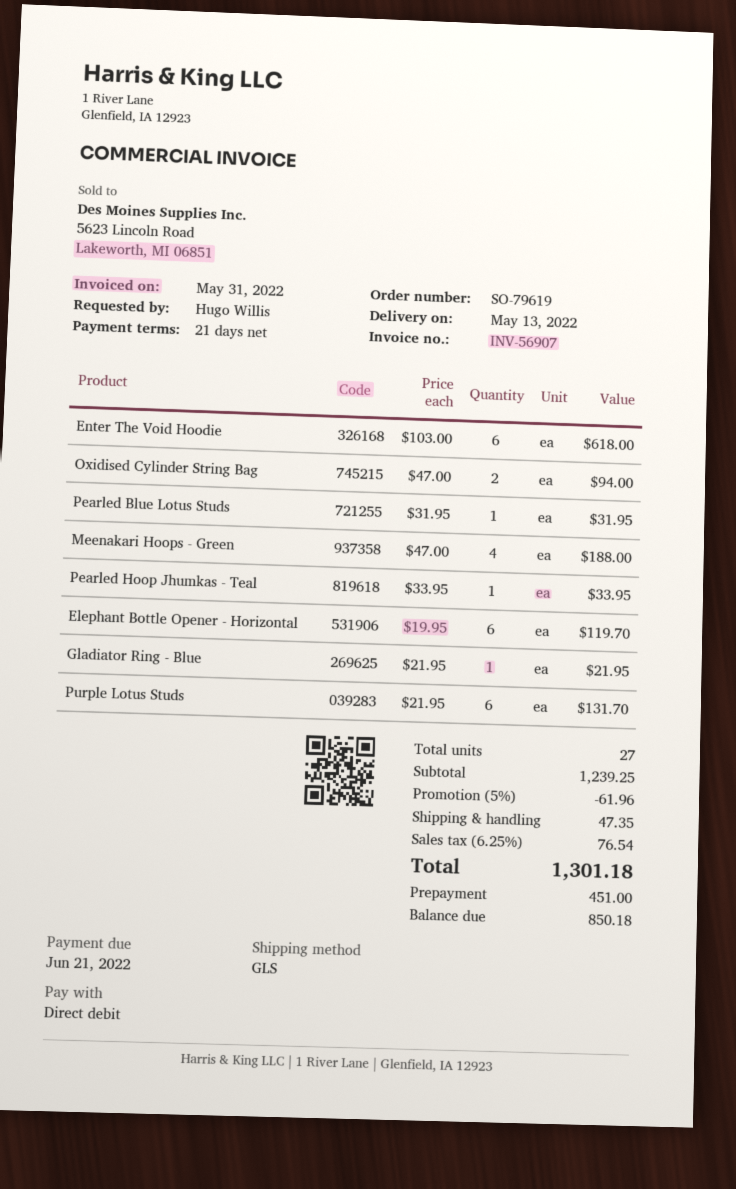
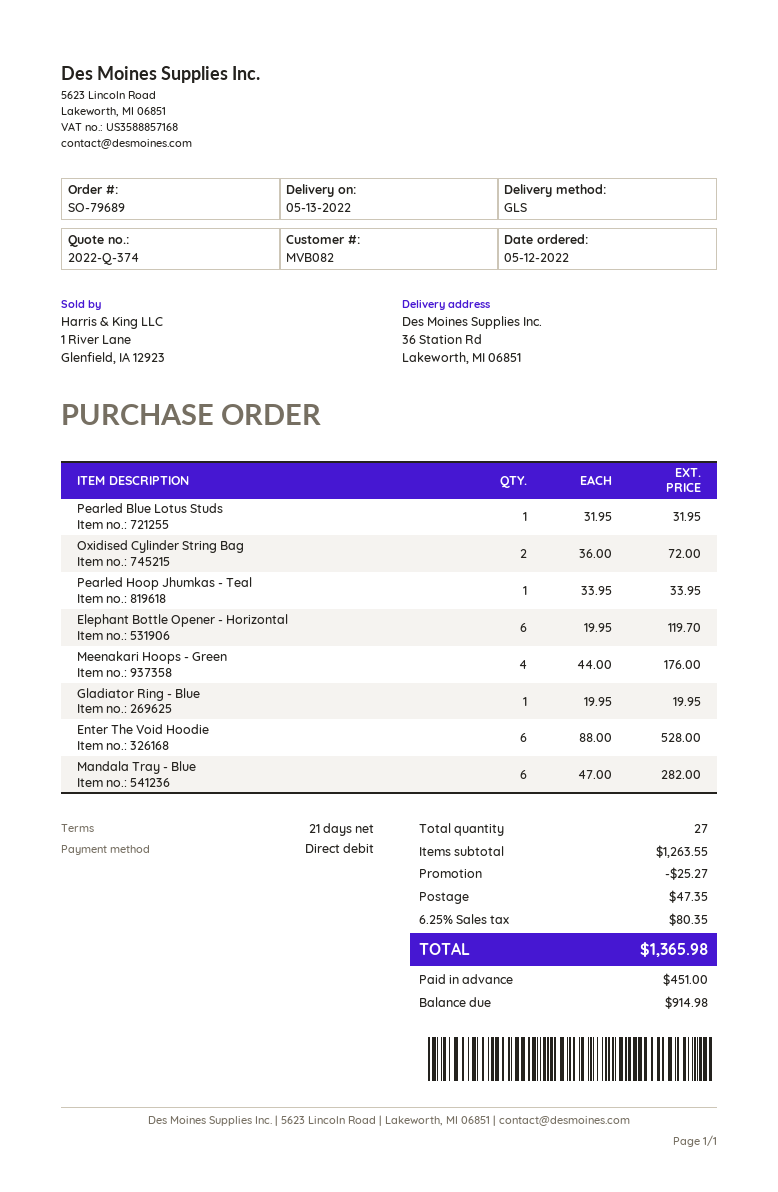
order number: SO-79619 -> SO-79689
Enter The Void Hoodie: 6 x 103.00 = 618.00 -> 6 x 88.00 = 528.00
Oxidised Cylinder String Bag: 2 x 47.00 = 94.00 -> 2 x 36.00 = 72.00
Meenakari Hoops - Green: 4 x 47.00 = 188.00 -> 4 x 44.00 = 176.00
Gladiator Ring - Blue: 1 x 21.95 = 21.95 -> 1 x 19.95 = 19.95
Purple Lotus Studs: 6 x 21.95 = 131.70 -> none
Mandala Tray - Blue: none -> 6 x 47.00 = 282.00
subtotal: 1239.25 -> 1263.55
discount: 61.96 -> 25.27
tax: 6.25% = 76.54 -> 6.25% = 80.35
total: 1301.18 -> 1365.98
balance: 850.18 -> 914.98

